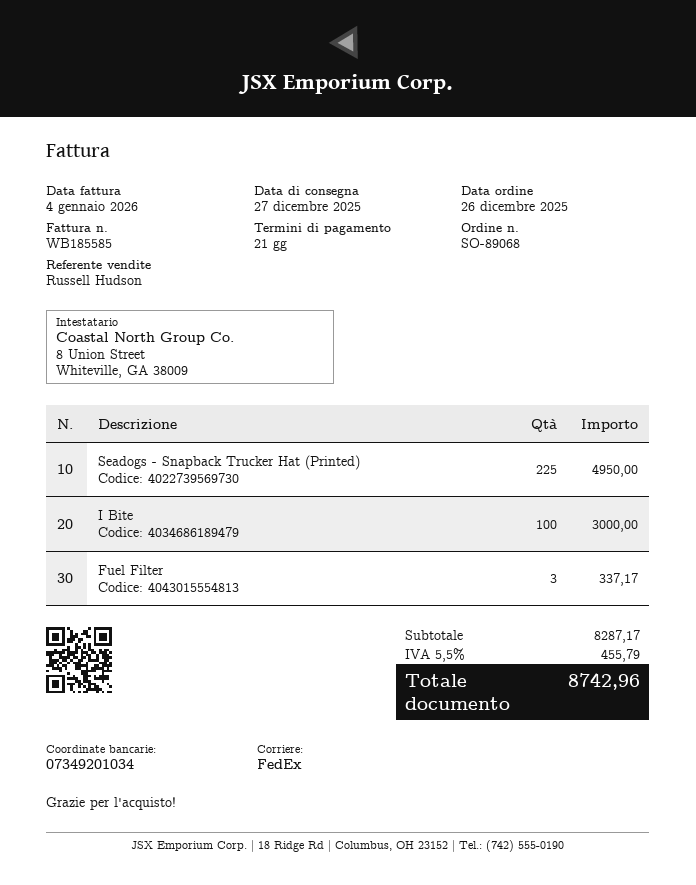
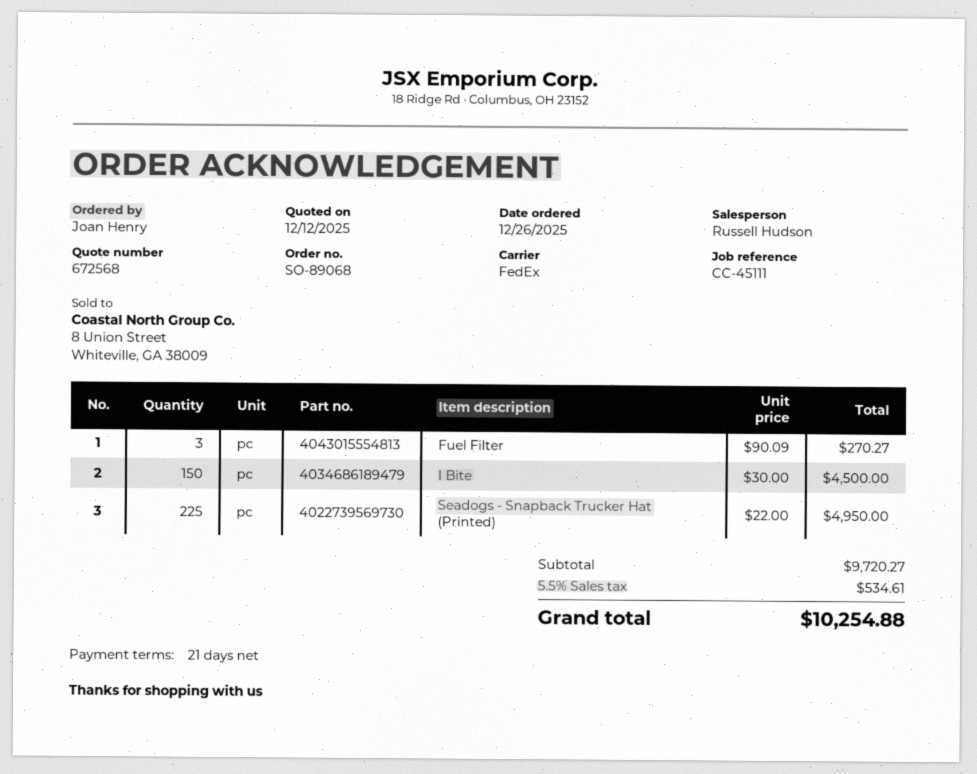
I Bite: 100 for 3000.00 -> 150 for 4500.00
Fuel Filter: 3 for 337.17 -> 3 for 270.27
subtotal: 8287.17 -> 9720.27
tax: 5.5% = 455.79 -> 5.5% = 534.61
total: 8742.96 -> 10254.88

